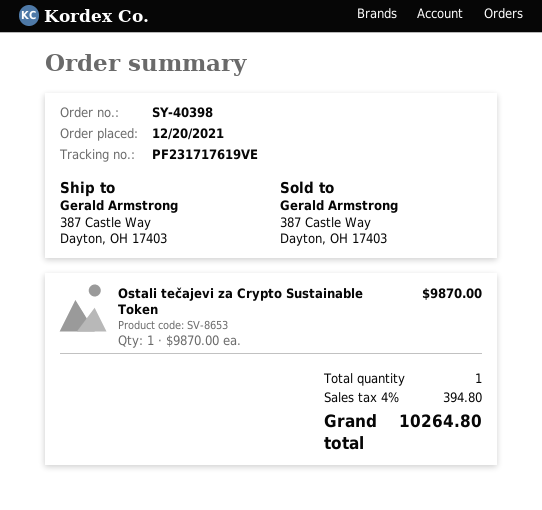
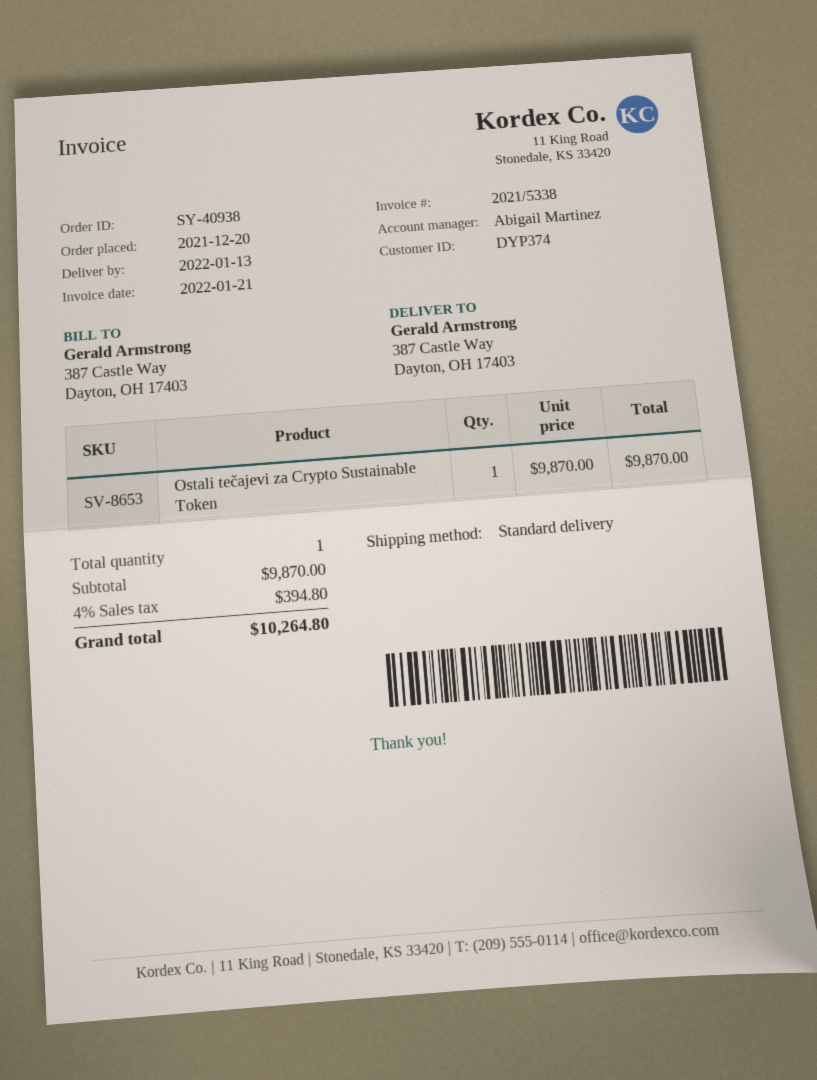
order number: SY-40398 -> SY-40938

